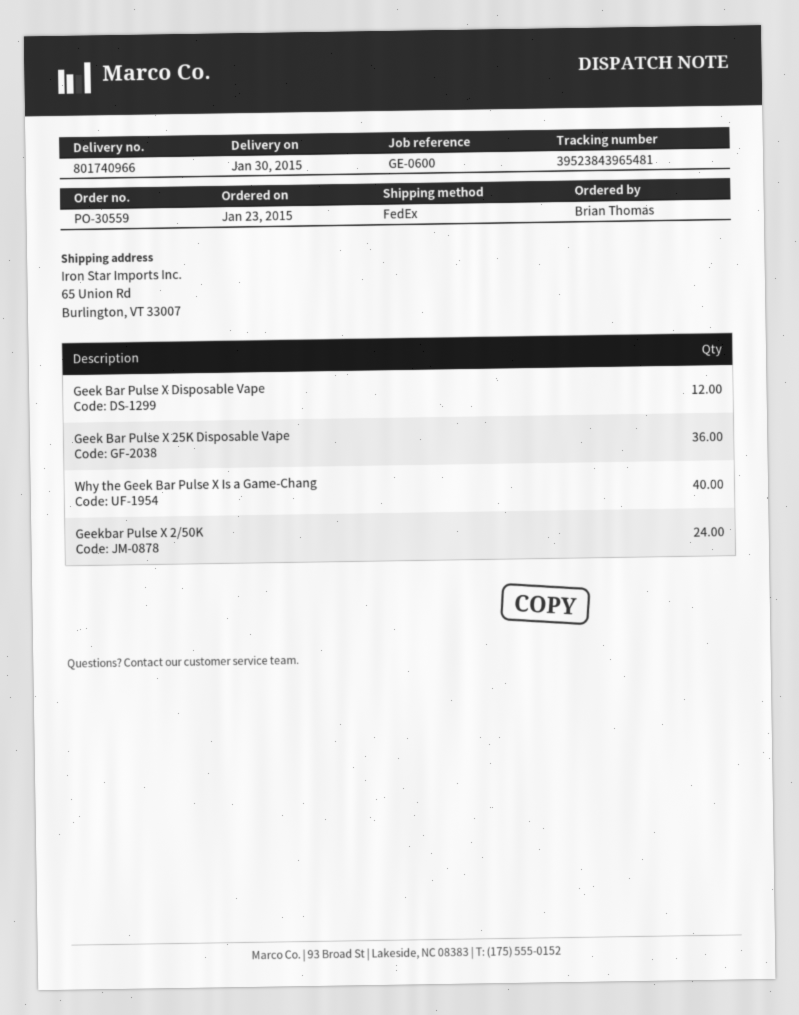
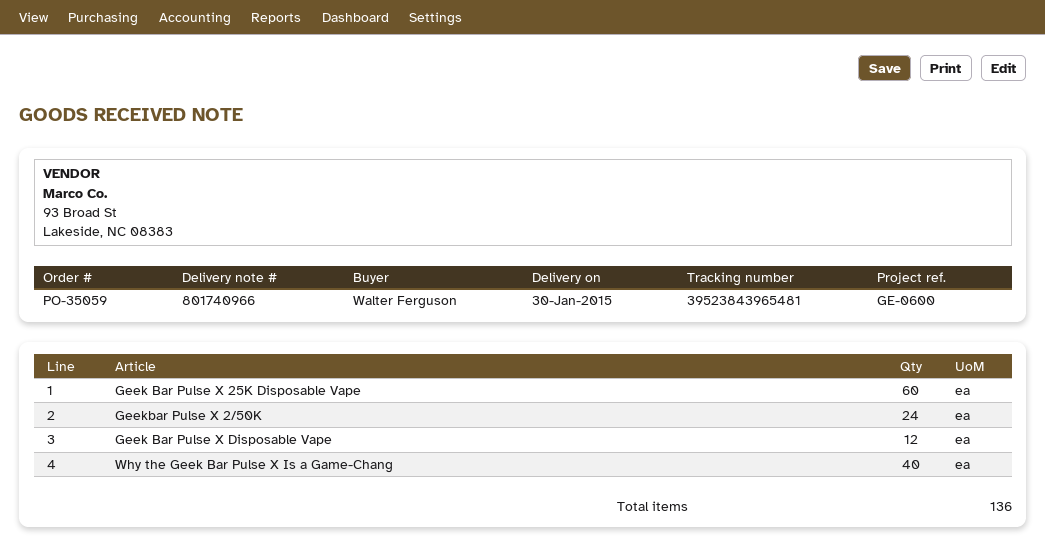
order number: PO-30559 -> PO-35059
ordered by: Brian Thomas -> Walter Ferguson
Geek Bar Pulse X 25K Disposable Vape: 36 -> 60

